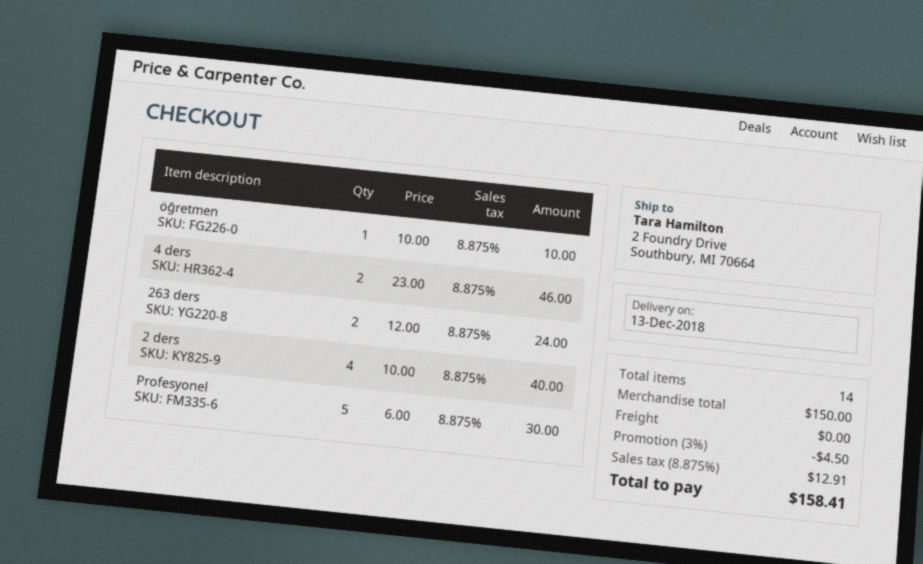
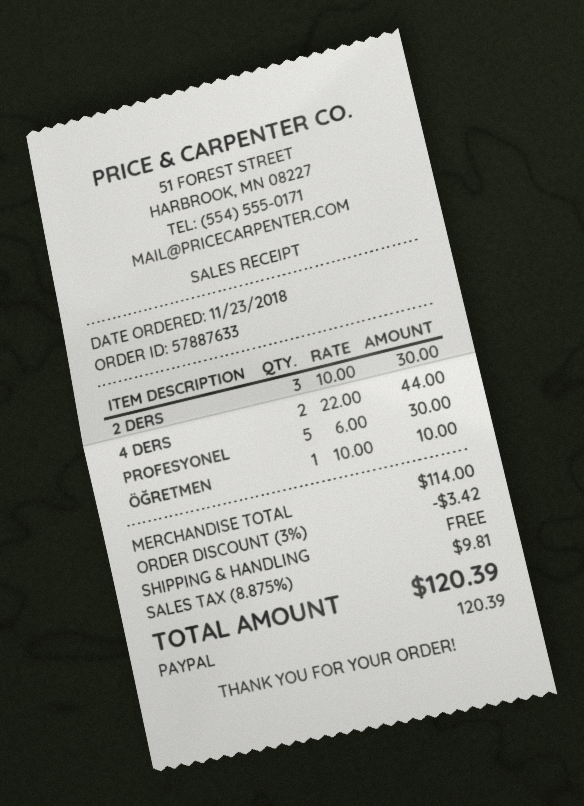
4 ders: 2 x 23.00 = 46.00 -> 2 x 22.00 = 44.00
263 ders: 2 x 12.00 = 24.00 -> none
2 ders: 4 x 10.00 = 40.00 -> 3 x 10.00 = 30.00
subtotal: 150.00 -> 114.00
discount: 3% = 4.50 -> 3% = 3.42
tax: 8.875% = 12.91 -> 8.875% = 9.81
total: 158.41 -> 120.39

